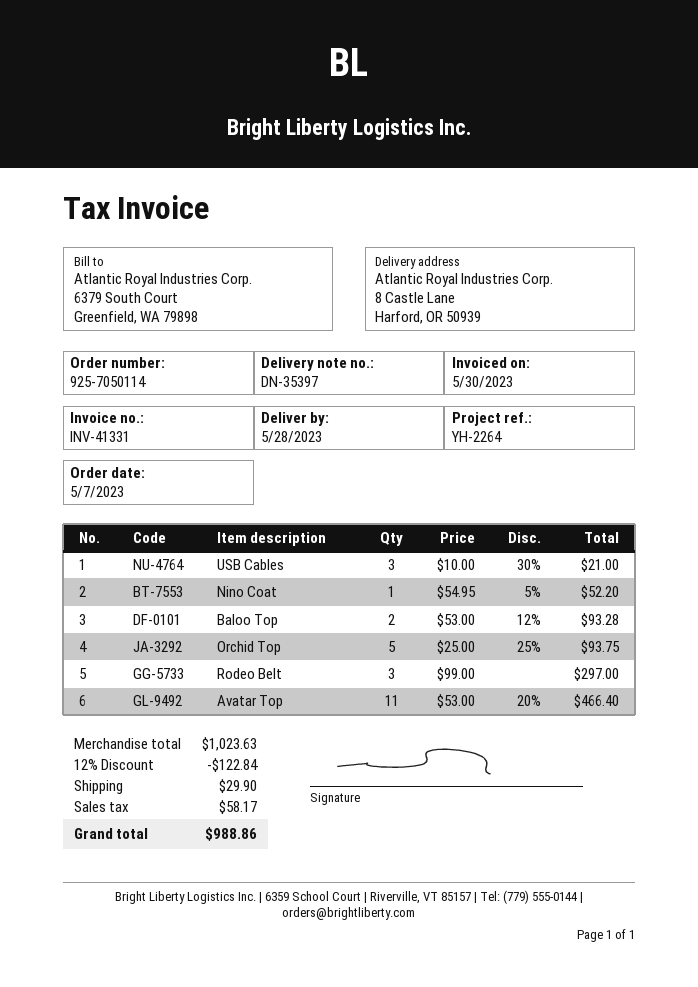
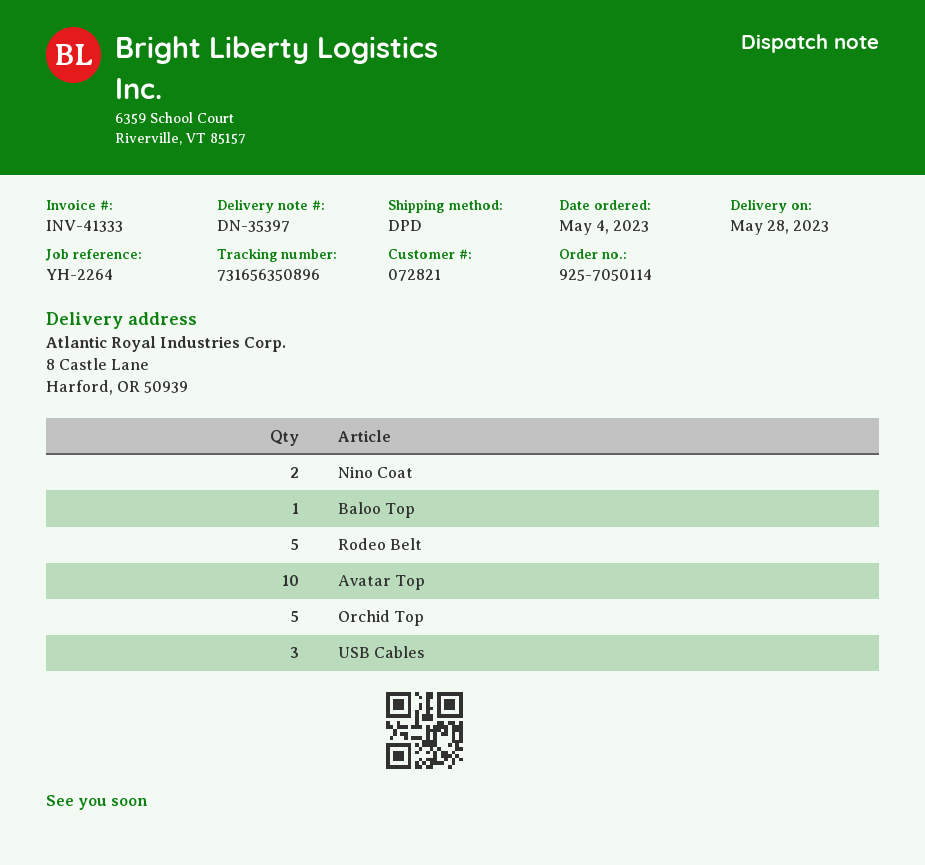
order date: 2023-05-07 -> 2023-05-04
invoice number: INV-41331 -> INV-41333
Nino Coat: 1 -> 2
Baloo Top: 2 -> 1
Rodeo Belt: 3 -> 5
Avatar Top: 11 -> 10

